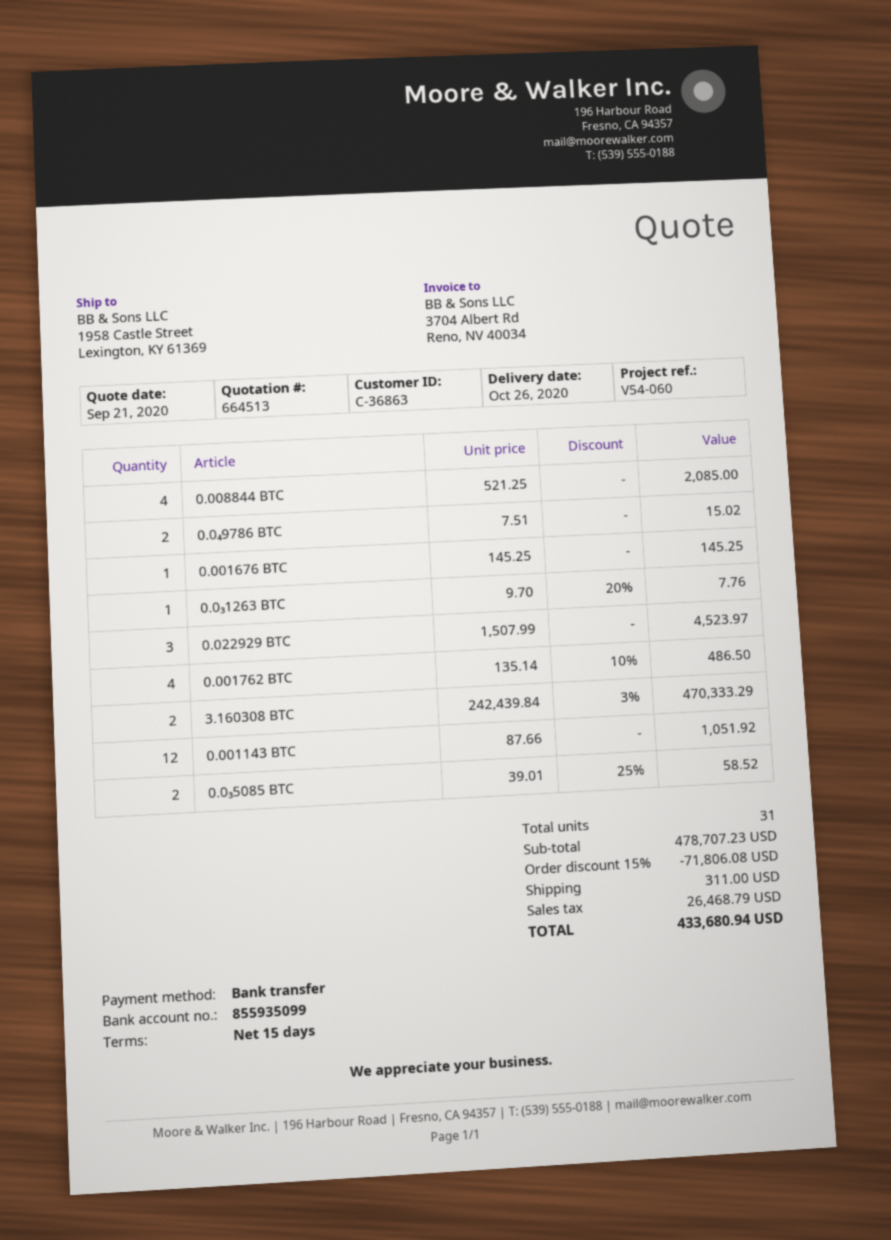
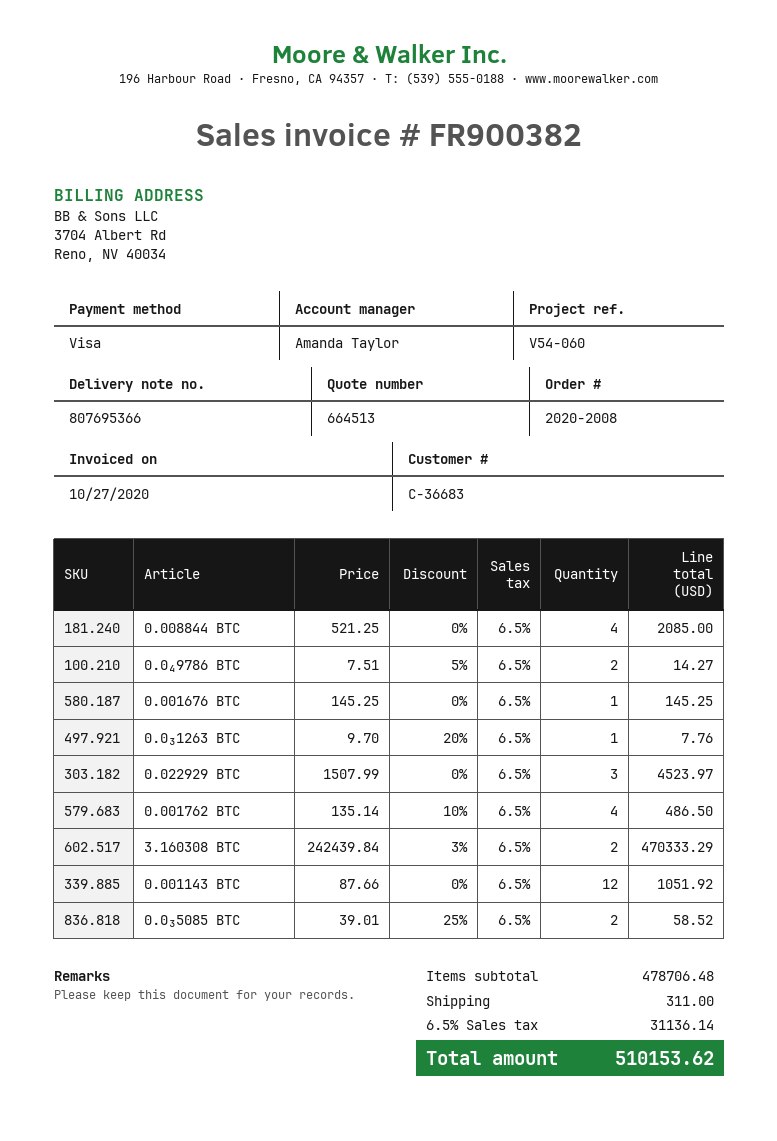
customer number: C-36863 -> C-36683
payment method: bank transfer -> Visa
0.0₄9786 BTC: 2 x 7.51 = 15.02 -> 2 x 7.51 - 5% = 14.27
subtotal: 478707.23 -> 478706.48
discount: 15% = 71806.08 -> none
tax: 26468.79 -> 31136.14
total: 433680.94 -> 510153.62

